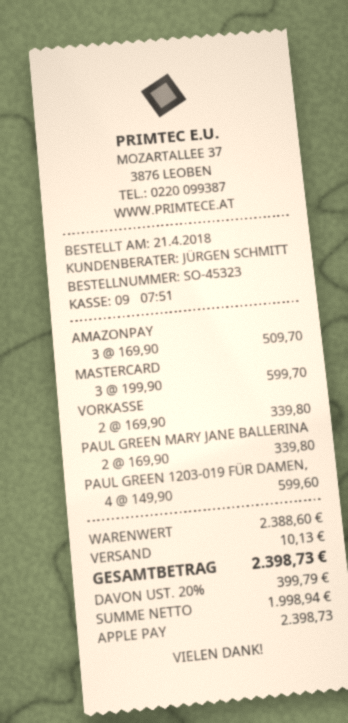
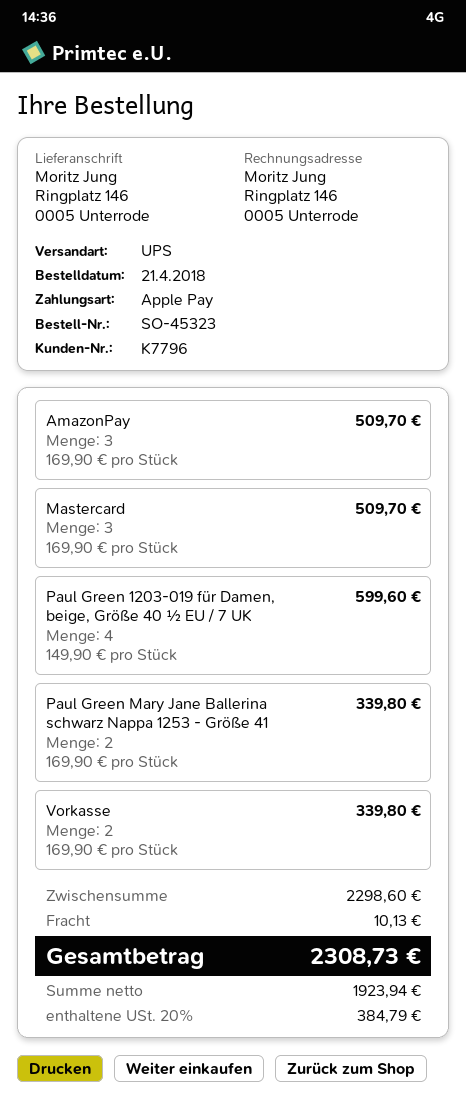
MASTERCARD: 3 x 199.90 = 599.70 -> 3 x 169.90 = 509.70
subtotal: 2388.60 -> 2298.60
net: 1998.94 -> 1923.94
tax: 20% = 399.79 -> 20% = 384.79
total: 2398.73 -> 2308.73

